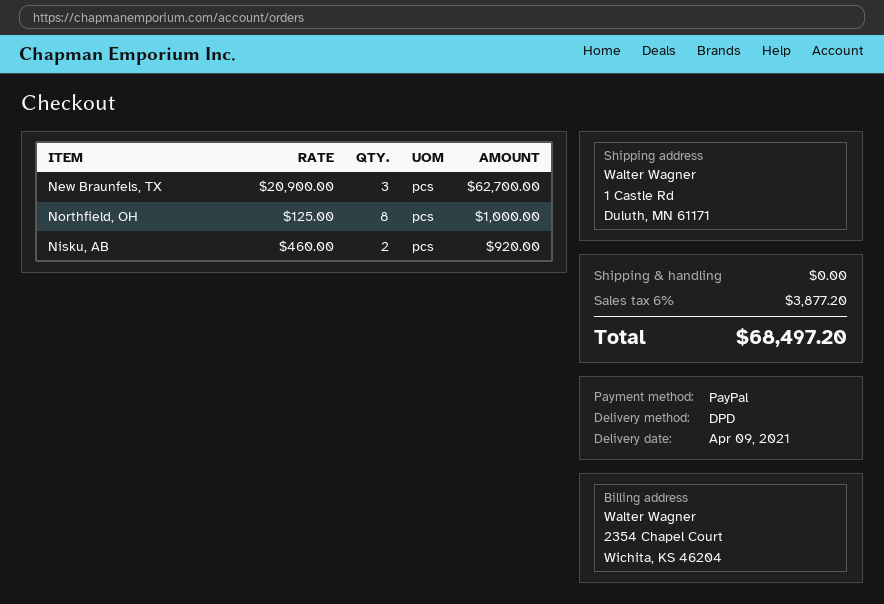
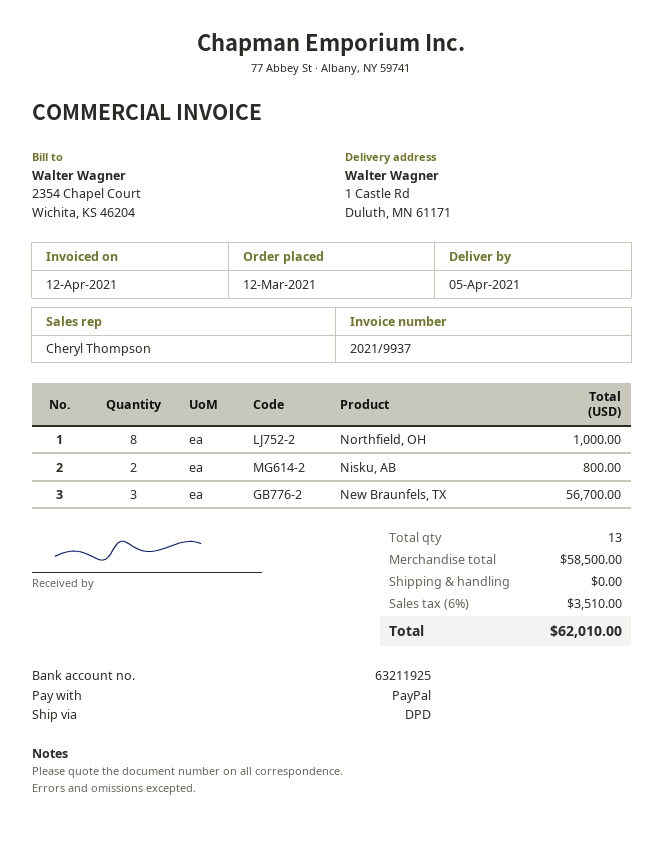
delivery date: 2021-04-09 -> 2021-04-05
New Braunfels, TX: 3 for 62700.00 -> 3 for 56700.00
Nisku, AB: 2 for 920.00 -> 2 for 800.00
tax: 6% = 3877.20 -> 6% = 3510.00
total: 68497.20 -> 62010.00

